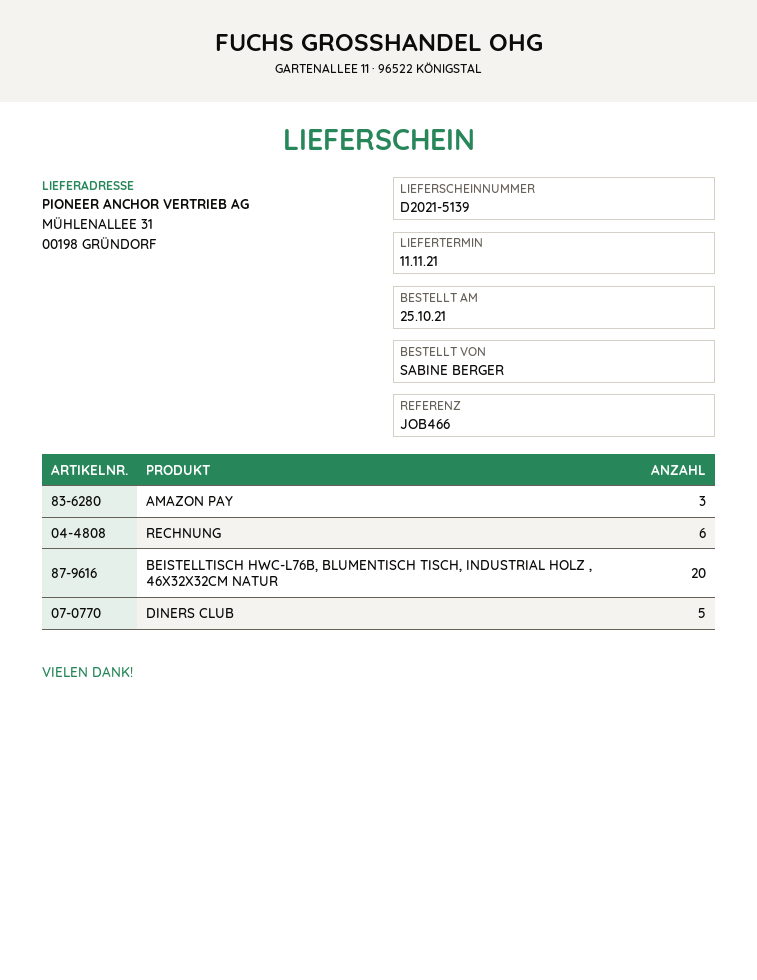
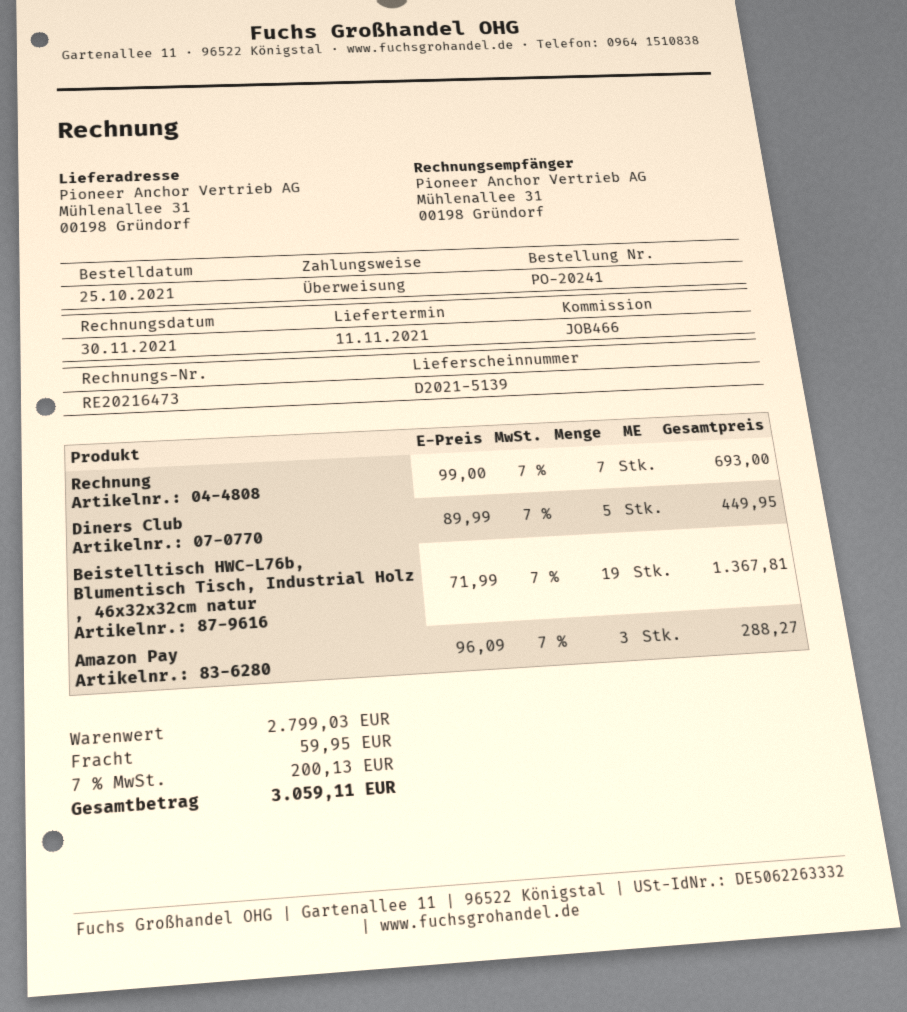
RECHNUNG: 6 -> 7
BEISTELLTISCH HWC-L76B, BLUMENTISCH TISCH, INDUSTRIAL HOLZ , 46X32X32CM NATUR: 20 -> 19

